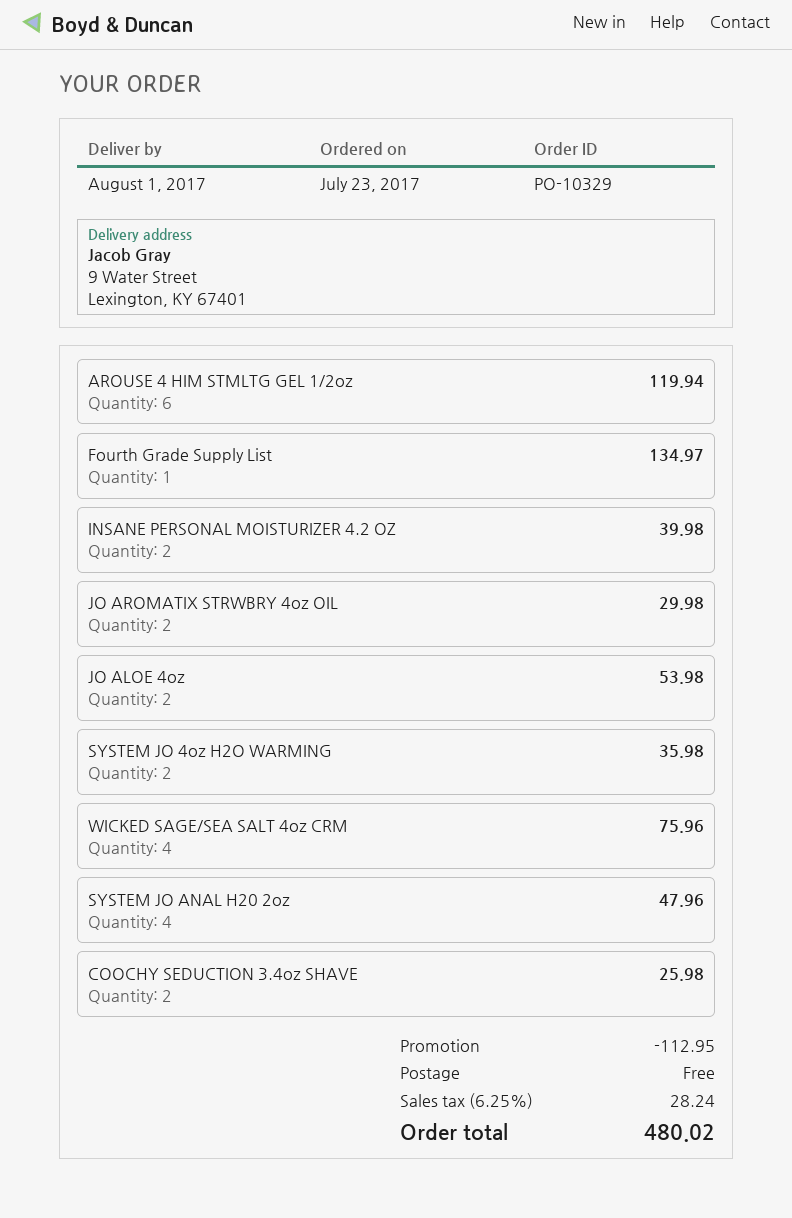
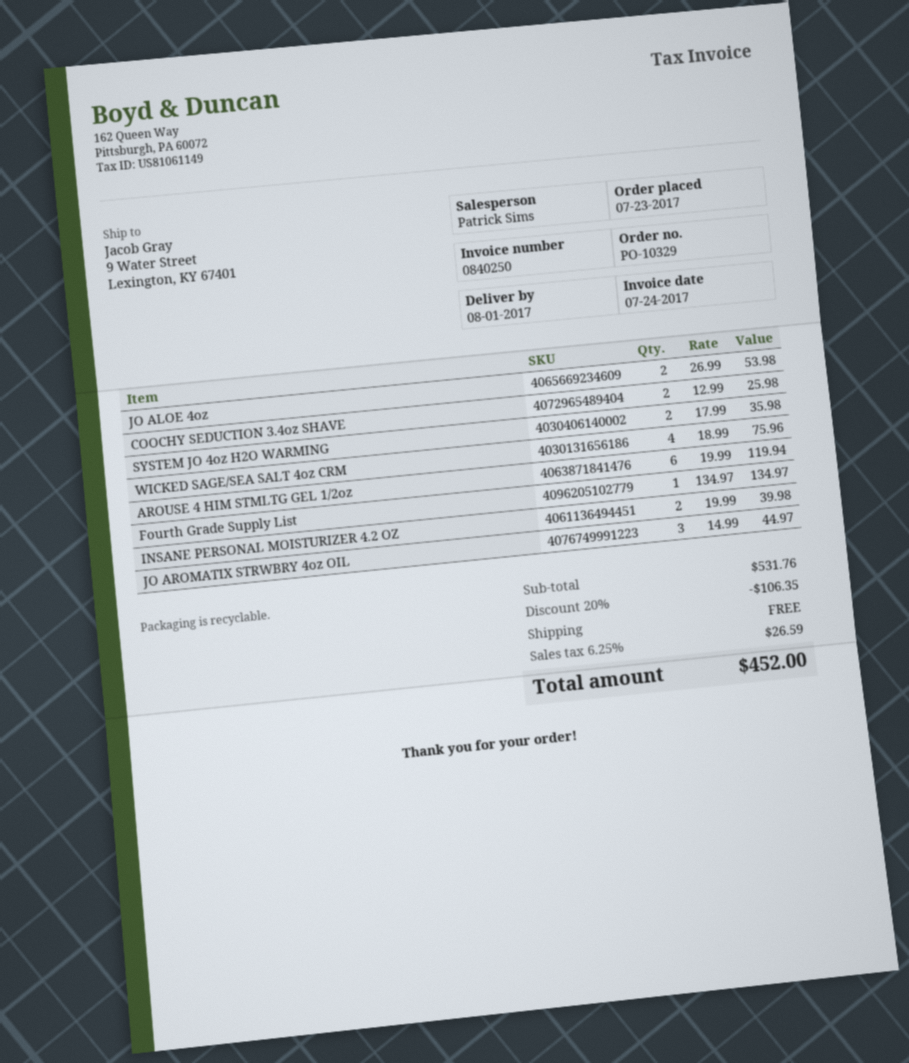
JO AROMATIX STRWBRY 4oz OIL: 2 for 29.98 -> 3 for 44.97
SYSTEM JO ANAL H20 2oz: 4 for 47.96 -> none
discount: 112.95 -> 106.35
tax: 6.25% = 28.24 -> 6.25% = 26.59
total: 480.02 -> 452.00

